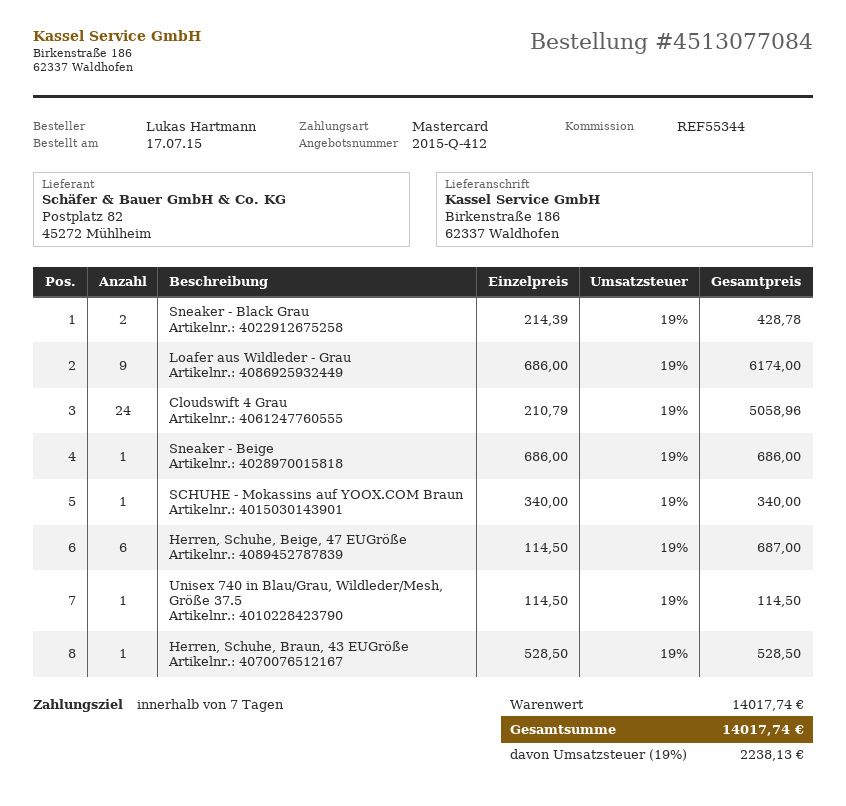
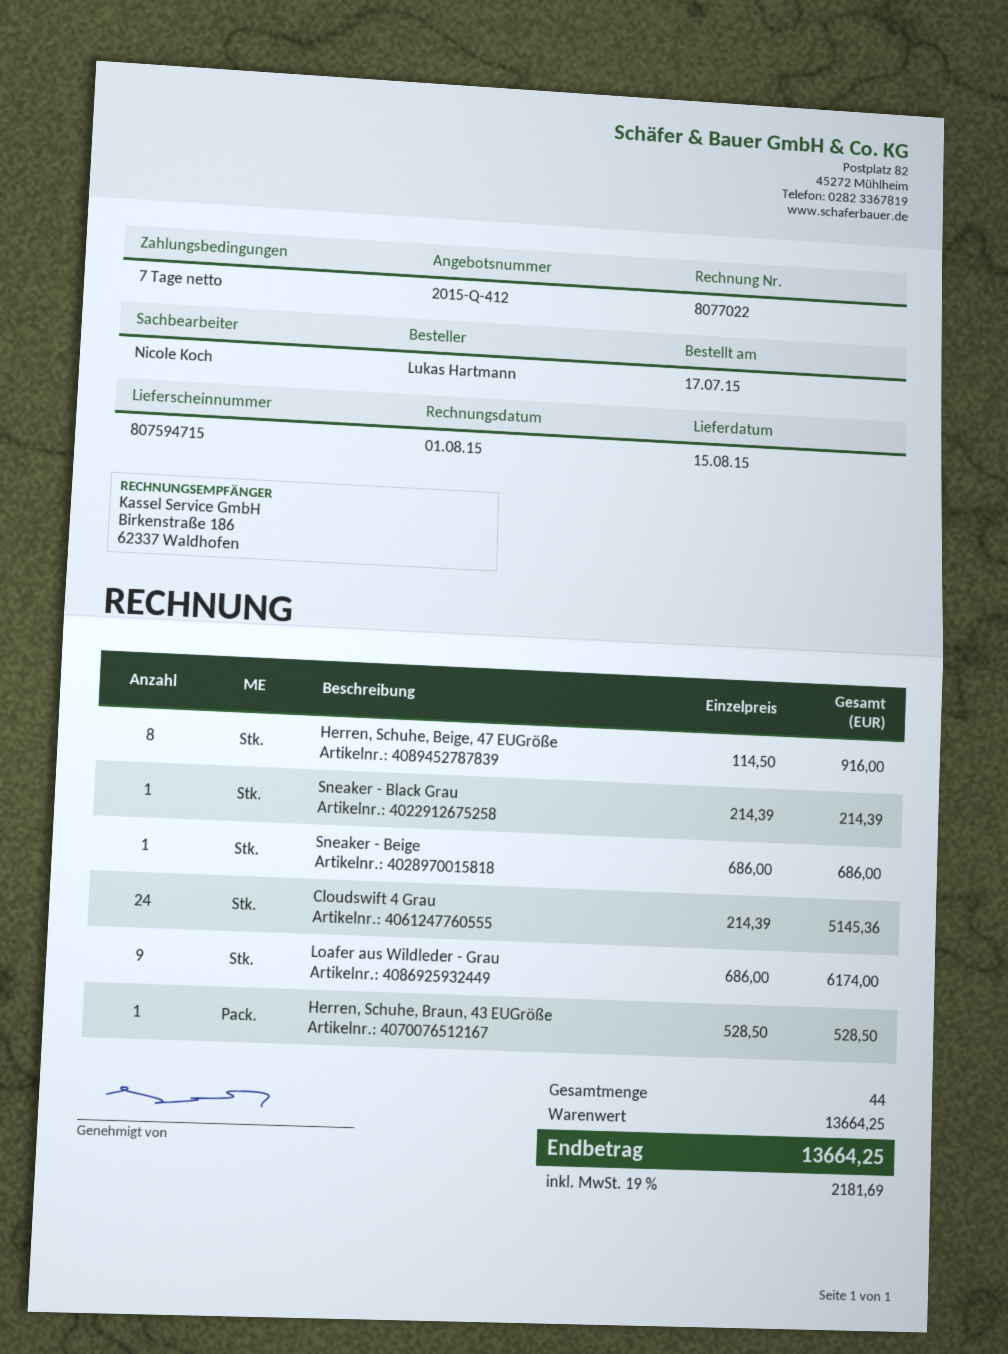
Sneaker - Black Grau: 2 x 214.39 = 428.78 -> 1 x 214.39 = 214.39
Cloudswift 4 Grau: 24 x 210.79 = 5058.96 -> 24 x 214.39 = 5145.36
SCHUHE - Mokassins auf YOOX.COM Braun: 1 x 340.00 = 340.00 -> none
Herren, Schuhe, Beige, 47 EUGröße: 6 x 114.50 = 687.00 -> 8 x 114.50 = 916.00
Unisex 740 in Blau/Grau, Wildleder/Mesh, Größe 37.5: 1 x 114.50 = 114.50 -> none
subtotal: 14017.74 -> 13664.25
tax: 19% = 2238.13 -> 19% = 2181.69
total: 14017.74 -> 13664.25

